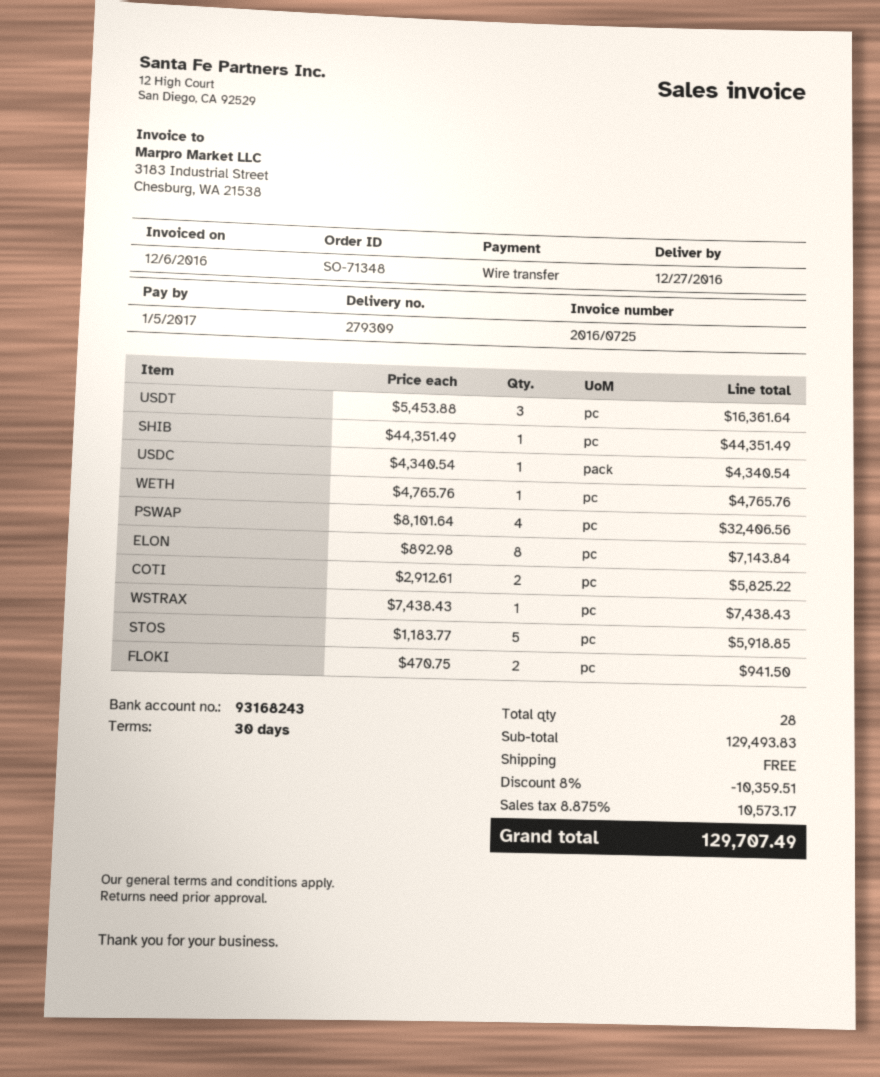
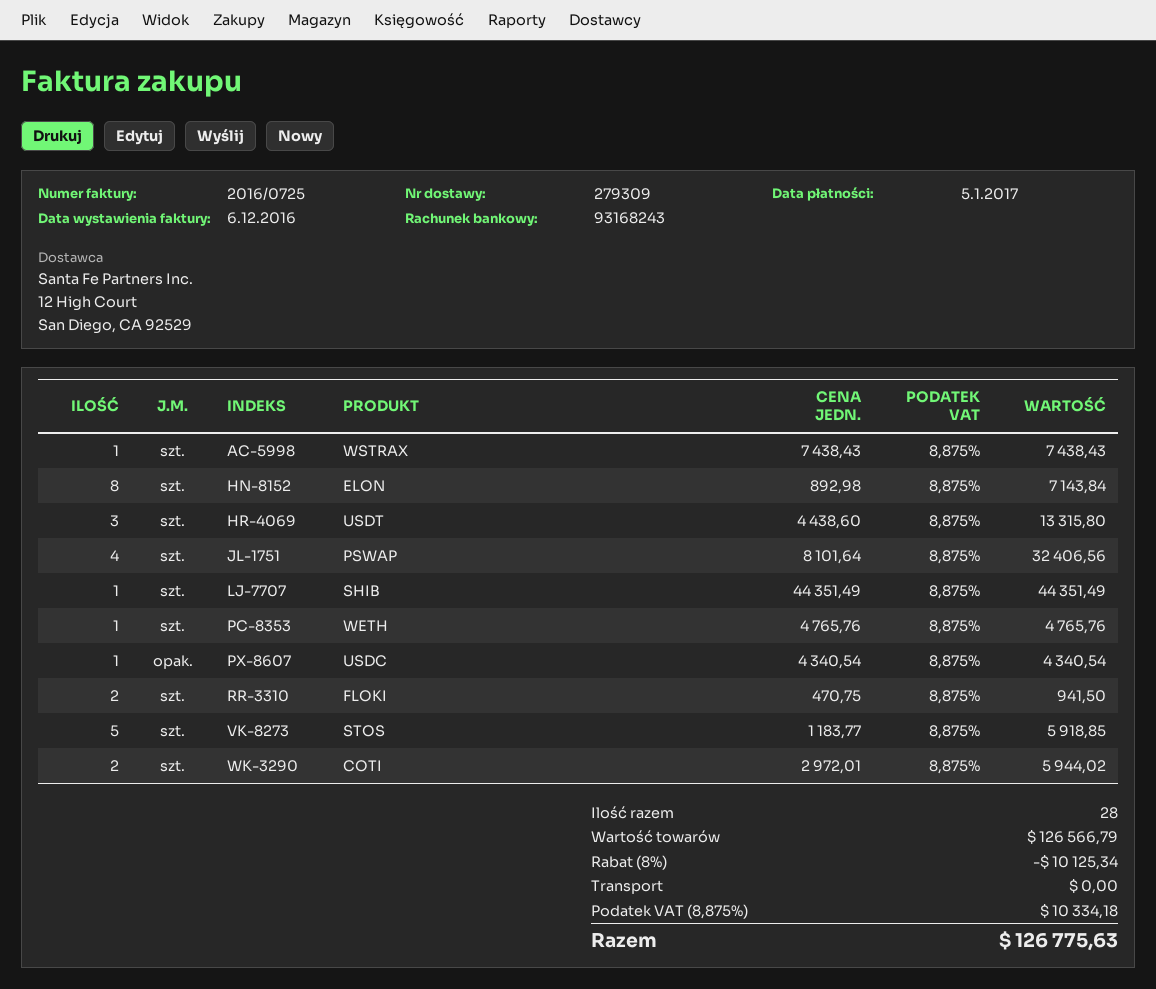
USDT: 3 x 5453.88 = 16361.64 -> 3 x 4438.60 = 13315.80
COTI: 2 x 2912.61 = 5825.22 -> 2 x 2972.01 = 5944.02
subtotal: 129493.83 -> 126566.79
discount: 8% = 10359.51 -> 8% = 10125.34
tax: 8.875% = 10573.17 -> 8.875% = 10334.18
total: 129707.49 -> 126775.63

